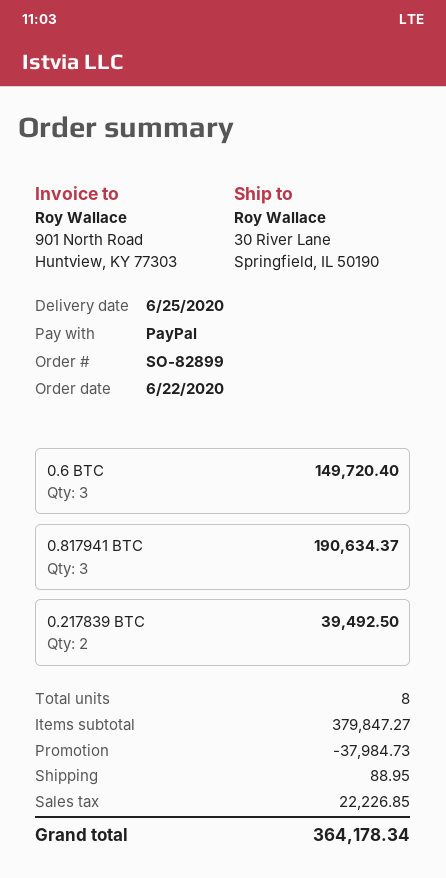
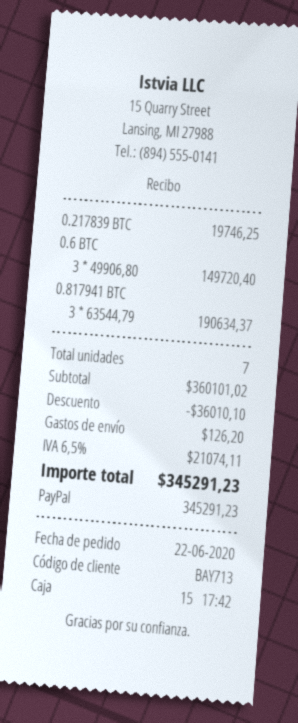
0.217839 BTC: 2 for 39492.50 -> 1 for 19746.25
total quantity: 8 -> 7
subtotal: 379847.27 -> 360101.02
discount: 37984.73 -> 36010.10
shipping: 88.95 -> 126.20
tax: 22226.85 -> 21074.11
total: 364178.34 -> 345291.23

